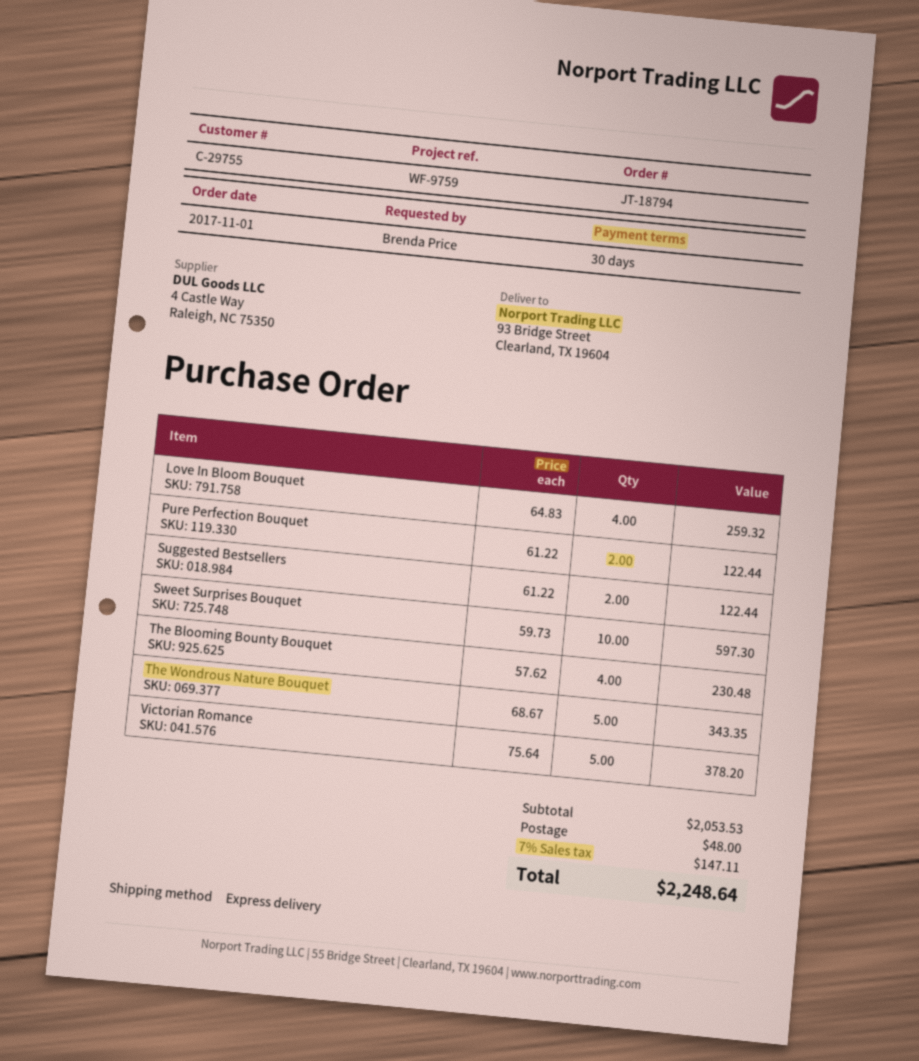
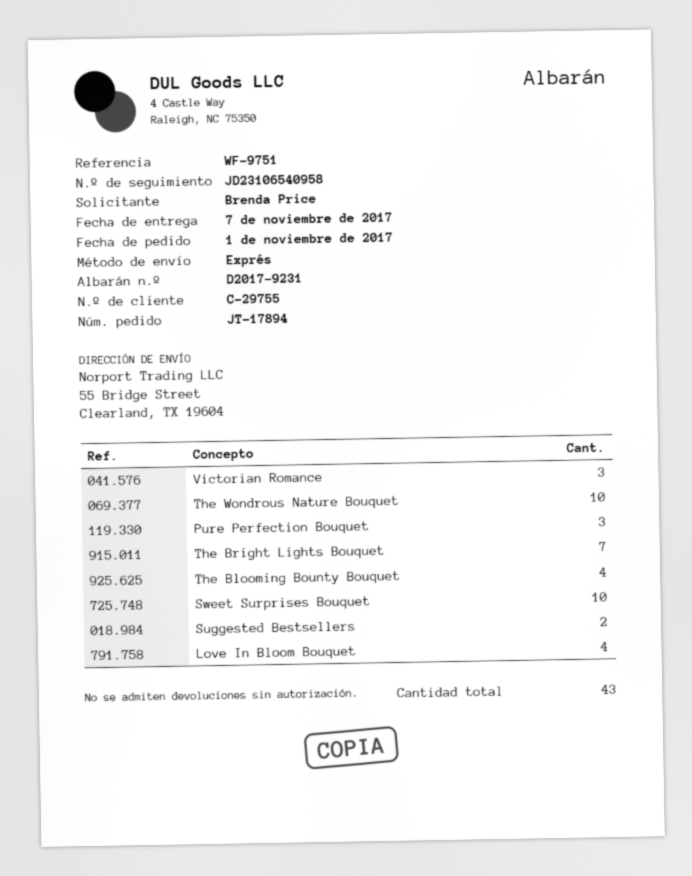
order number: JT-18794 -> JT-17894
reference: WF-9759 -> WF-9751
ship to: 93 Bridge Street, Clearland, TX 19604 -> 55 Bridge Street, Clearland, TX 19604
Pure Perfection Bouquet: 2 -> 3
The Wondrous Nature Bouquet: 5 -> 10
Victorian Romance: 5 -> 3
The Bright Lights Bouquet: none -> 7

